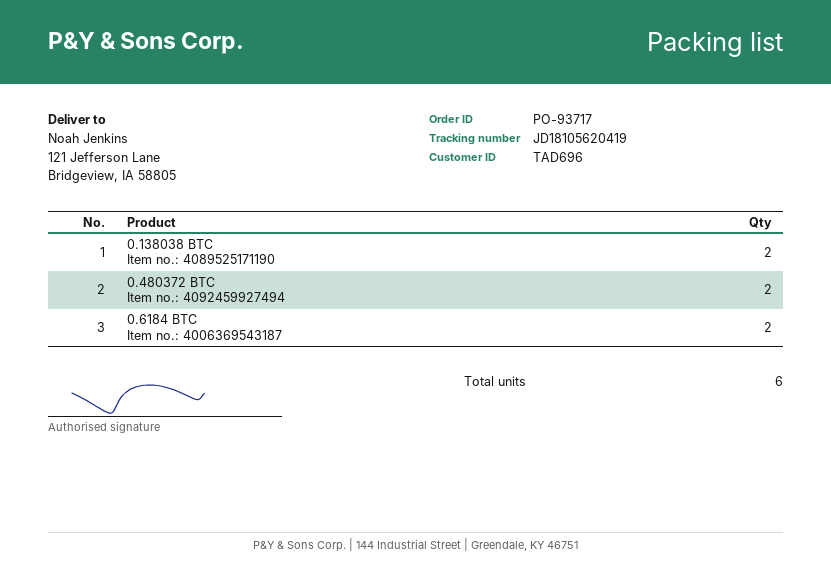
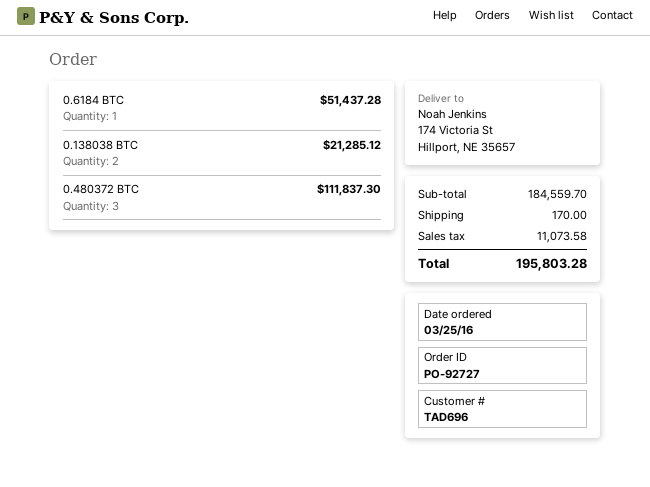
order number: PO-93717 -> PO-92727
ship to: 121 Jefferson Lane, Bridgeview, IA 58805 -> 174 Victoria St, Hillport, NE 35657
0.480372 BTC: 2 -> 3
0.6184 BTC: 2 -> 1

